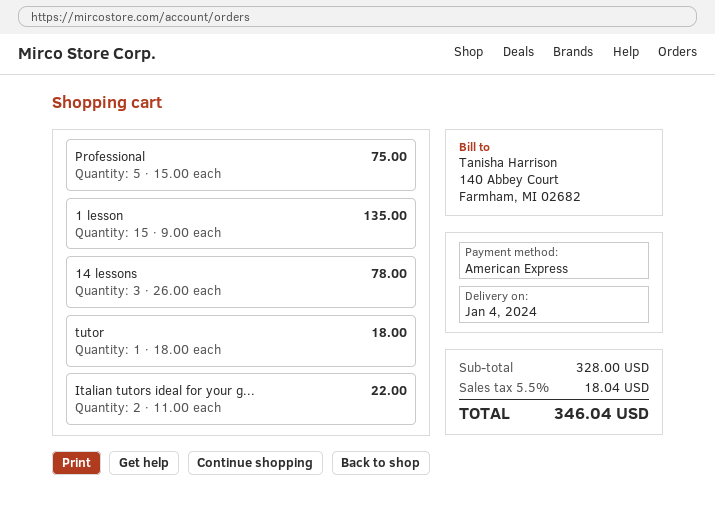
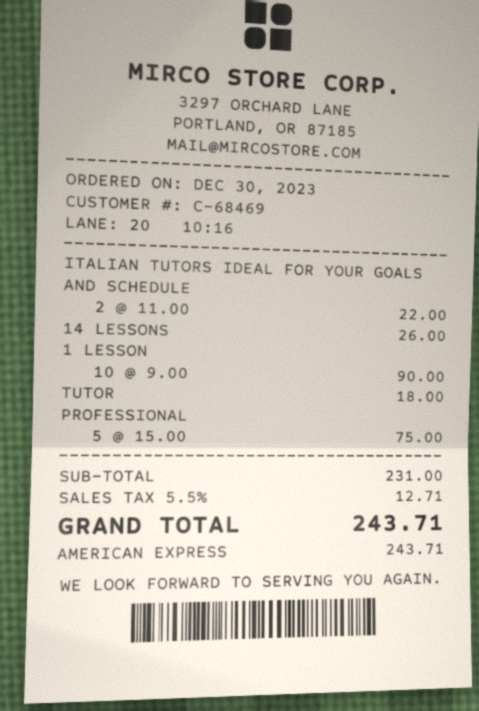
1 lesson: 15 x 9.00 = 135.00 -> 10 x 9.00 = 90.00
14 lessons: 3 x 26.00 = 78.00 -> 1 x 26.00 = 26.00
subtotal: 328.00 -> 231.00
tax: 5.5% = 18.04 -> 5.5% = 12.71
total: 346.04 -> 243.71

